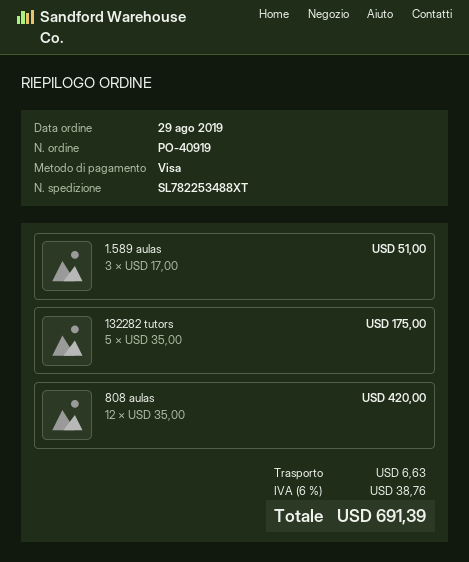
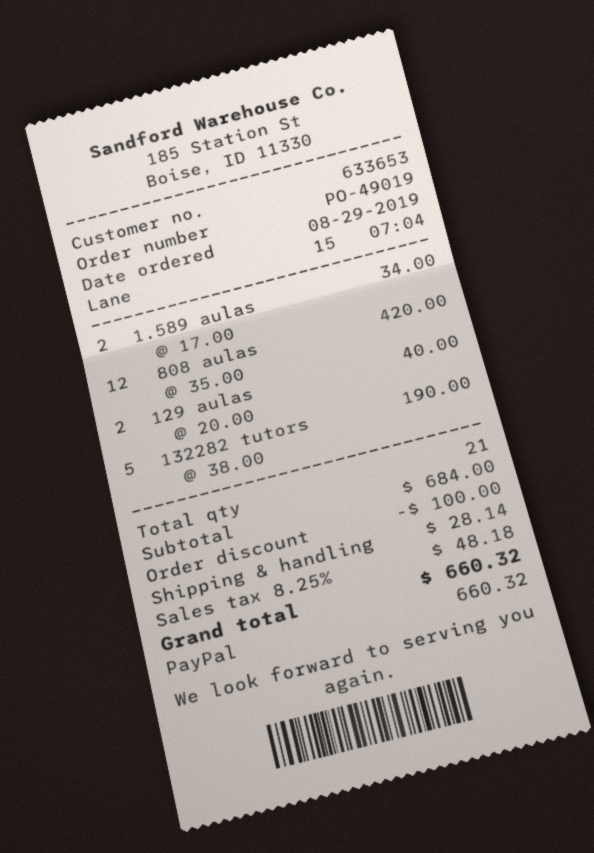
order number: PO-40919 -> PO-49019
payment method: Visa -> PayPal
1.589 aulas: 3 x 17.00 = 51.00 -> 2 x 17.00 = 34.00
132282 tutors: 5 x 35.00 = 175.00 -> 5 x 38.00 = 190.00
129 aulas: none -> 2 x 20.00 = 40.00
discount: none -> 100.00
shipping: 6.63 -> 28.14
tax: 6% = 38.76 -> 8.25% = 48.18
total: 691.39 -> 660.32

